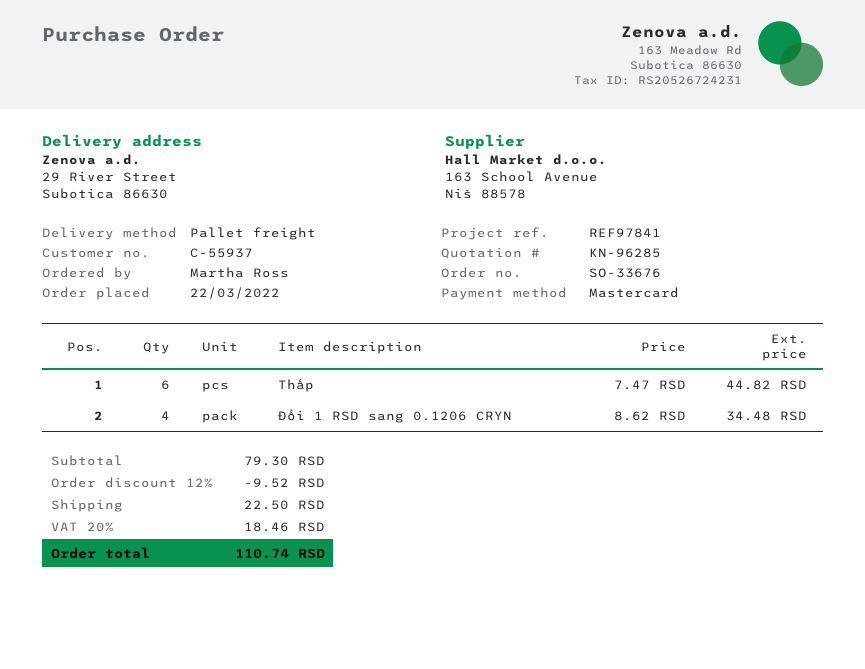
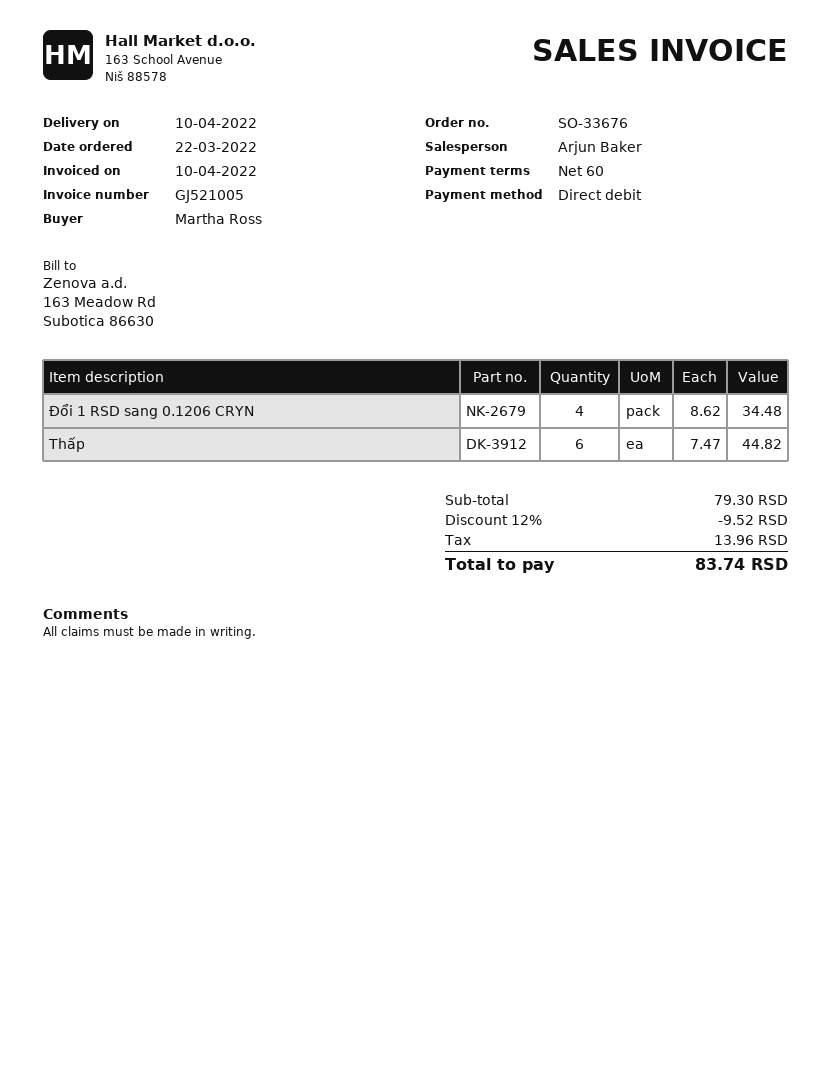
payment method: Mastercard -> direct debit
shipping: 22.50 -> none
tax: 18.46 -> 13.96
total: 110.74 -> 83.74

